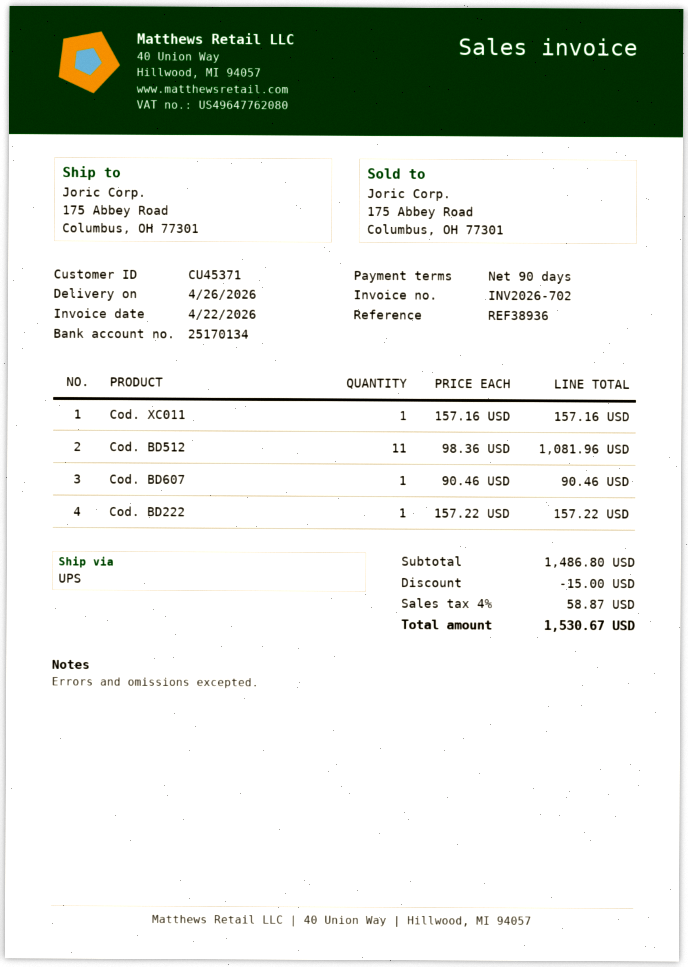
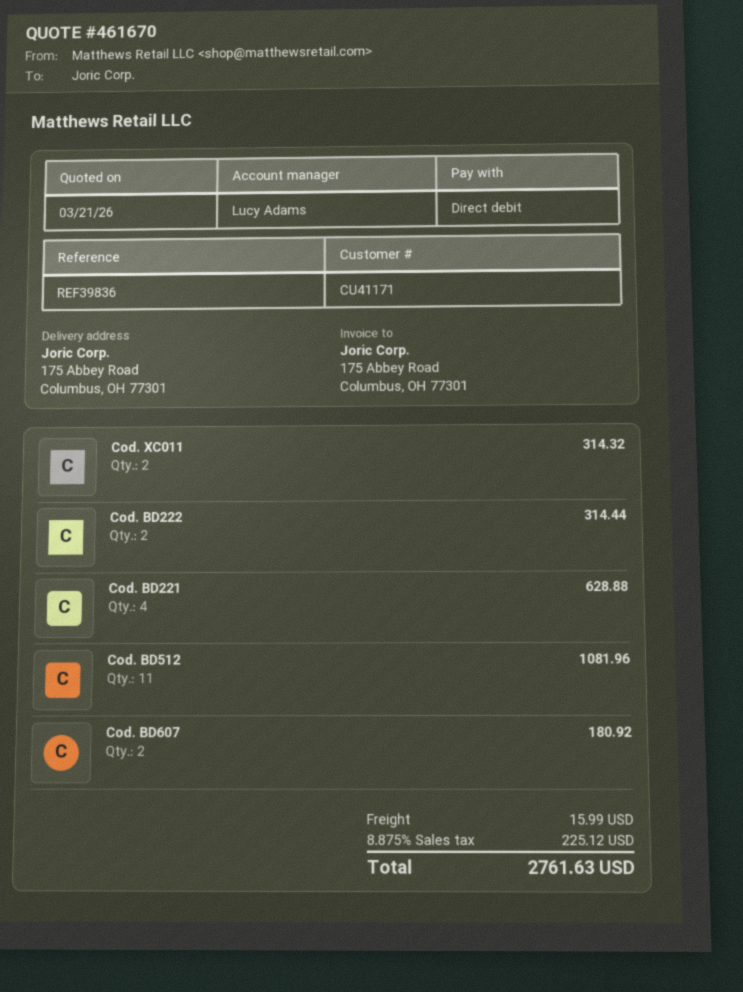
customer number: CU45371 -> CU41171
reference: REF38936 -> REF39836
Cod. XC011: 1 for 157.16 -> 2 for 314.32
Cod. BD607: 1 for 90.46 -> 2 for 180.92
Cod. BD222: 1 for 157.22 -> 2 for 314.44
Cod. BD221: none -> 4 for 628.88
discount: 15.00 -> none
shipping: none -> 15.99
tax: 4% = 58.87 -> 8.875% = 225.12
total: 1530.67 -> 2761.63

